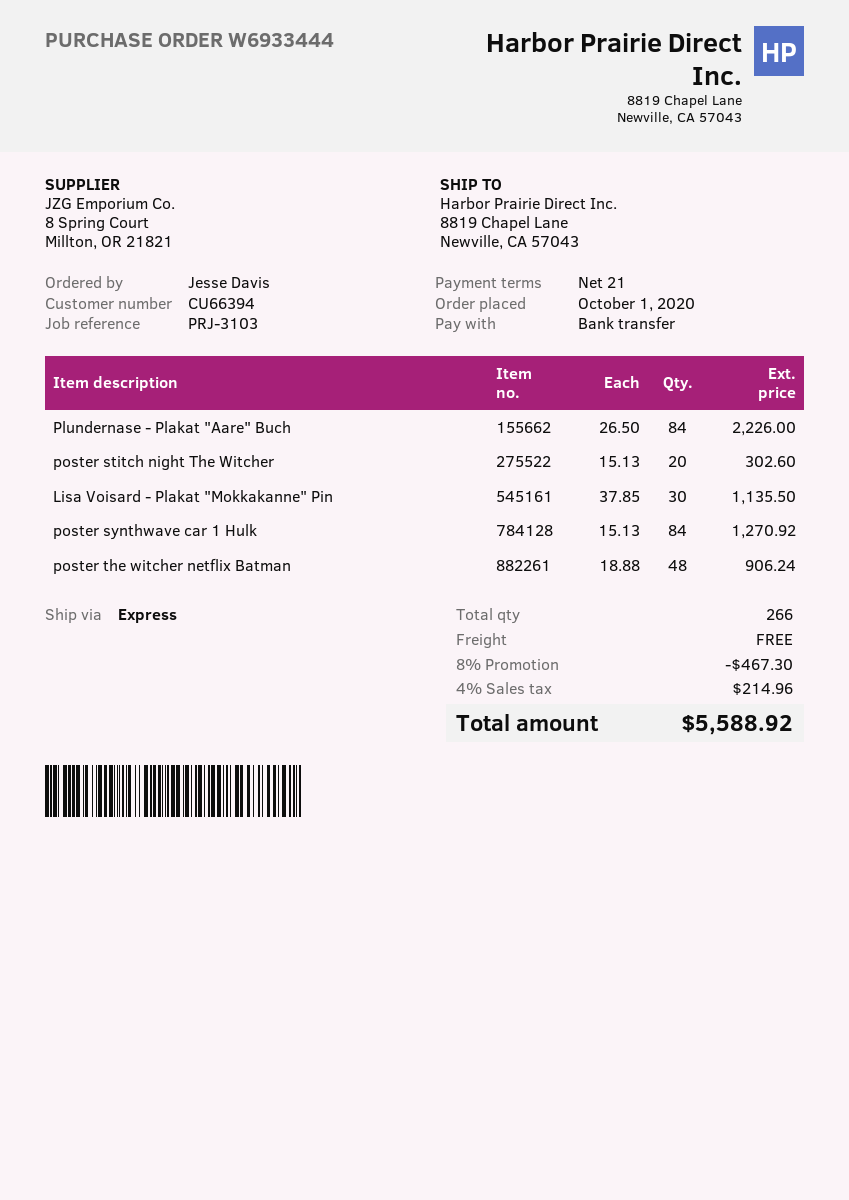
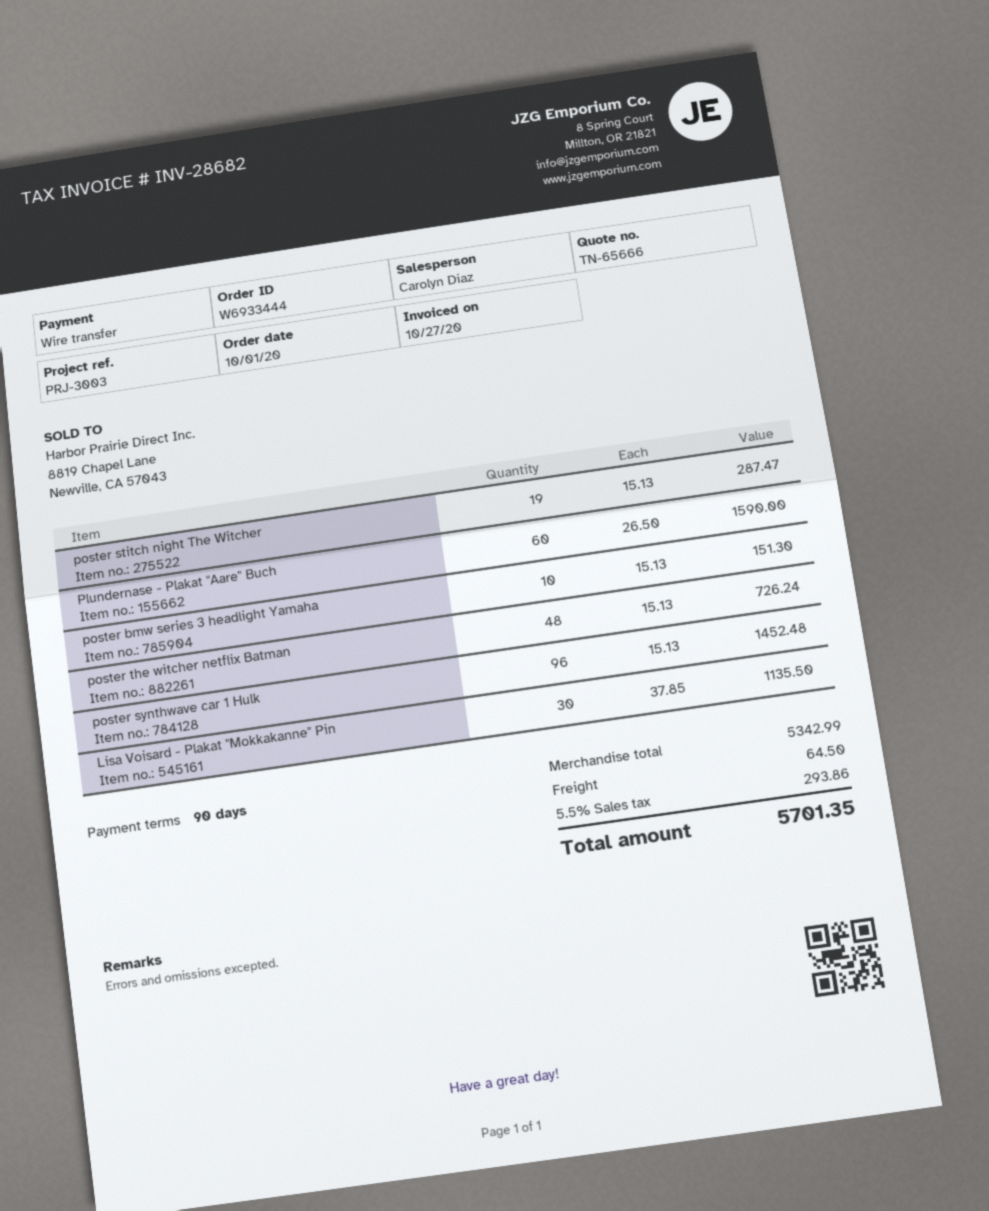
payment terms: 21 days -> 90 days
reference: PRJ-3103 -> PRJ-3003
Plundernase - Plakat "Aare" Buch: 84 x 26.50 = 2226.00 -> 60 x 26.50 = 1590.00
poster stitch night The Witcher: 20 x 15.13 = 302.60 -> 19 x 15.13 = 287.47
poster synthwave car 1 Hulk: 84 x 15.13 = 1270.92 -> 96 x 15.13 = 1452.48
poster the witcher netflix Batman: 48 x 18.88 = 906.24 -> 48 x 15.13 = 726.24
poster bmw series 3 headlight Yamaha: none -> 10 x 15.13 = 151.30
discount: 8% = 467.30 -> none
shipping: 0.00 -> 64.50
tax: 4% = 214.96 -> 5.5% = 293.86
total: 5588.92 -> 5701.35

